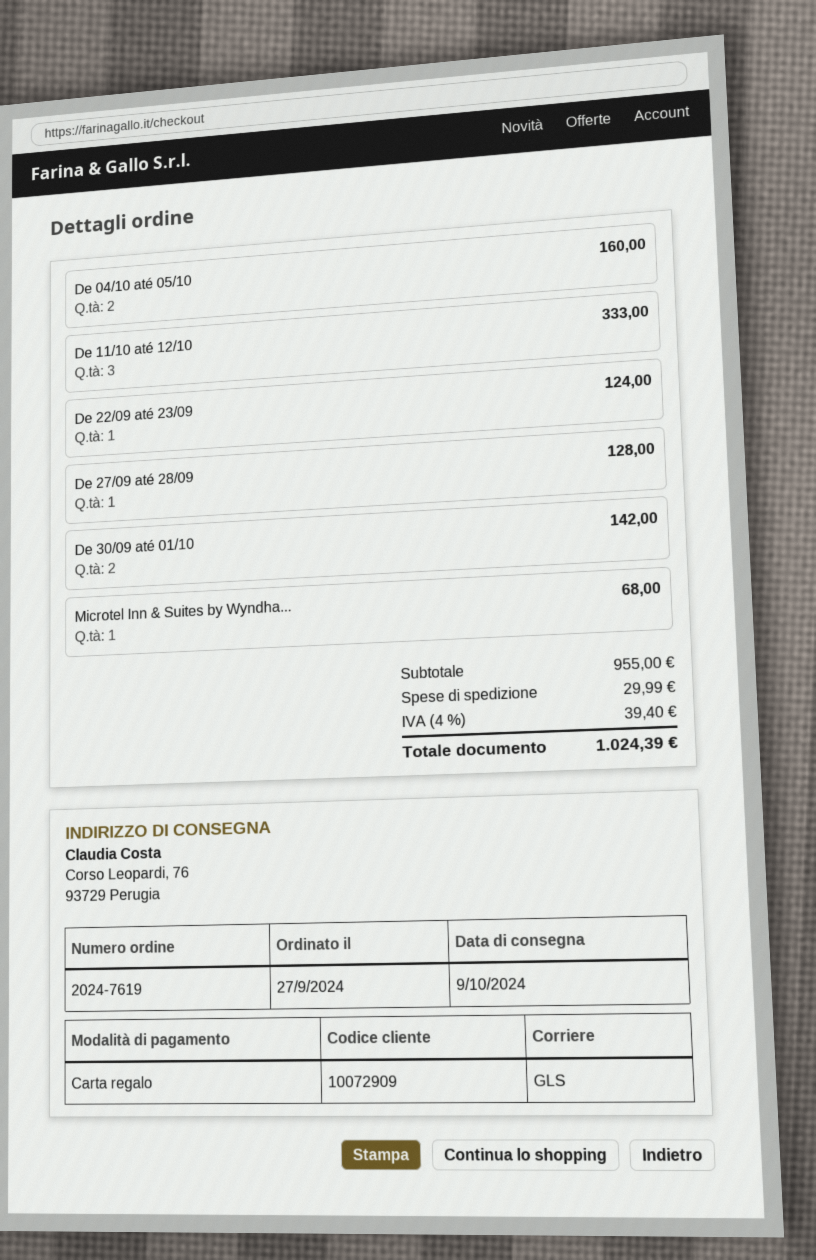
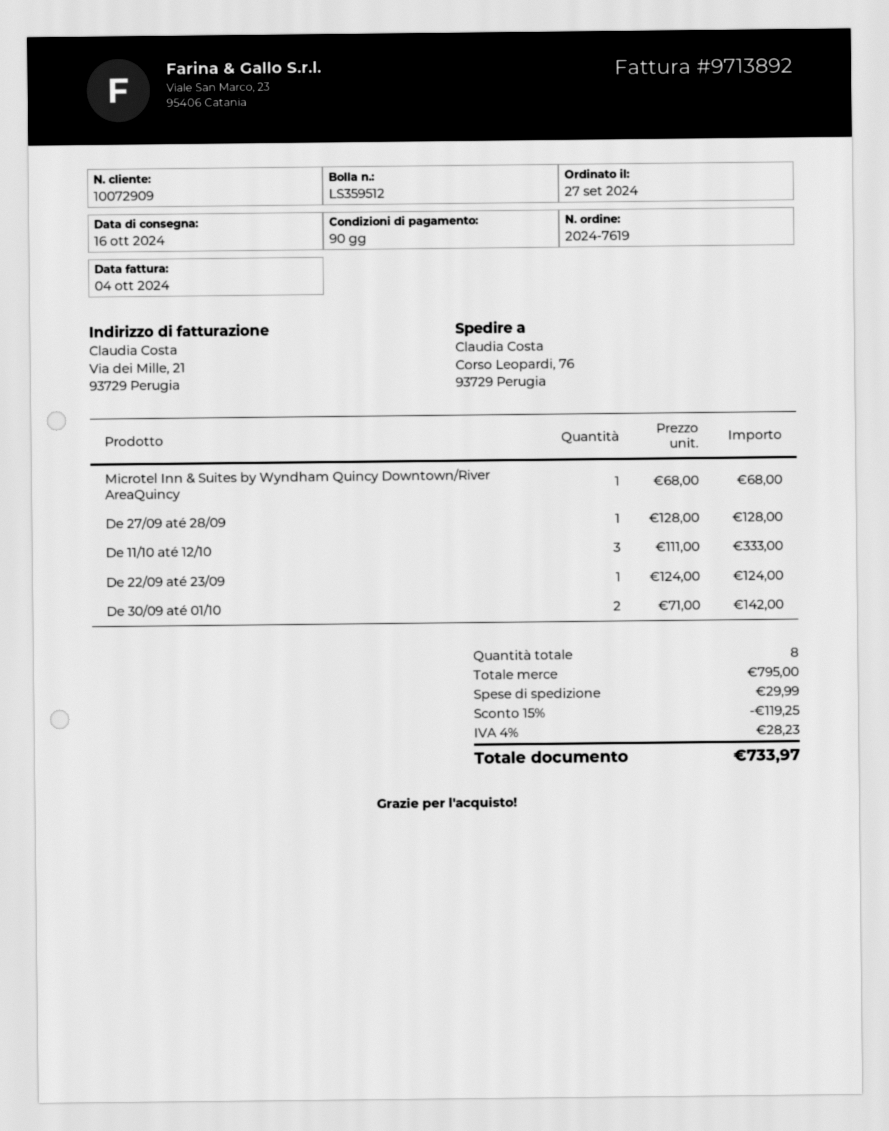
delivery date: 2024-10-09 -> 2024-10-16
De 04/10 até 05/10: 2 for 160.00 -> none
subtotal: 955.00 -> 795.00
discount: none -> 15% = 119.25
tax: 4% = 39.40 -> 4% = 28.23
total: 1024.39 -> 733.97

